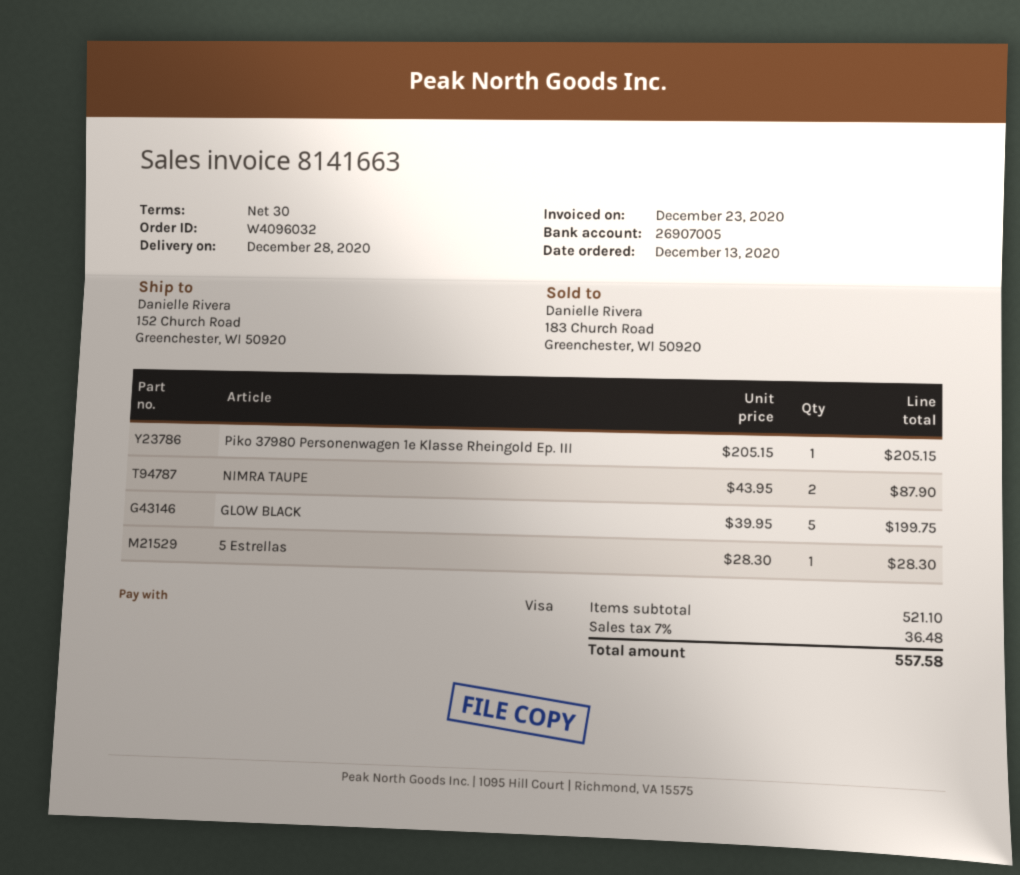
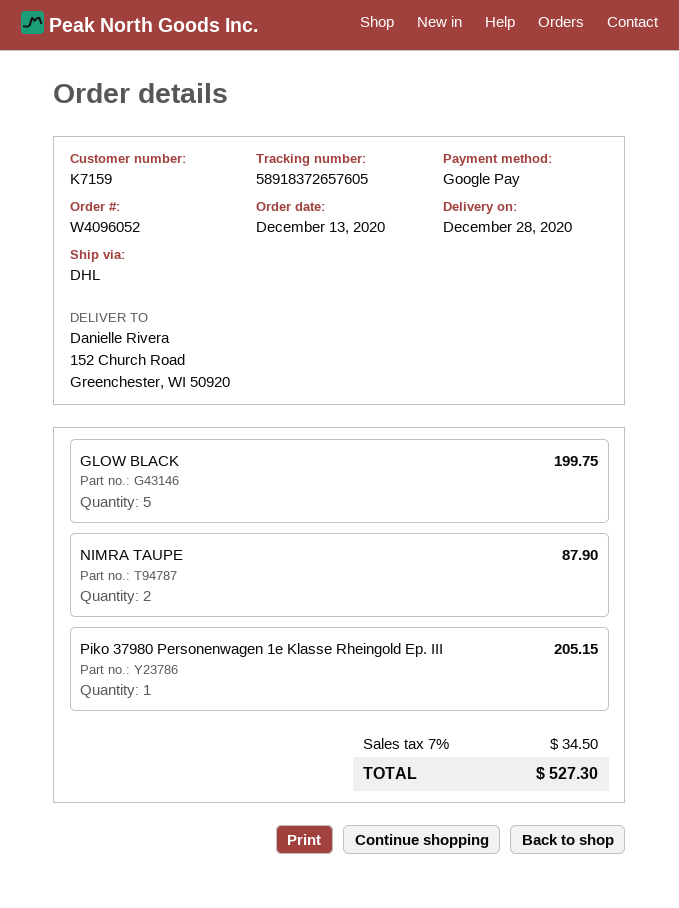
order number: W4096032 -> W4096052
payment method: Visa -> Google Pay
5 Estrellas: 1 for 28.30 -> none
tax: 7% = 36.48 -> 7% = 34.50
total: 557.58 -> 527.30

